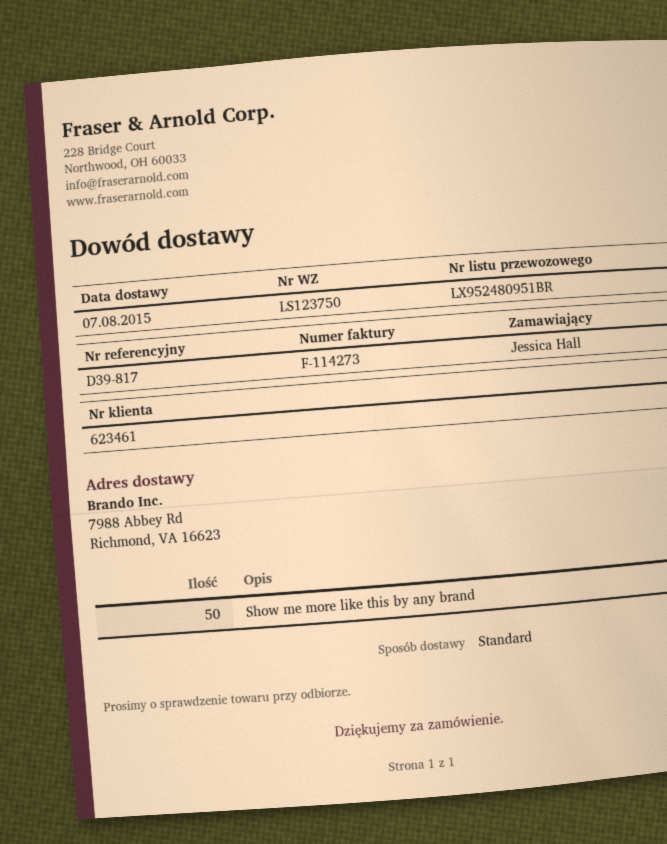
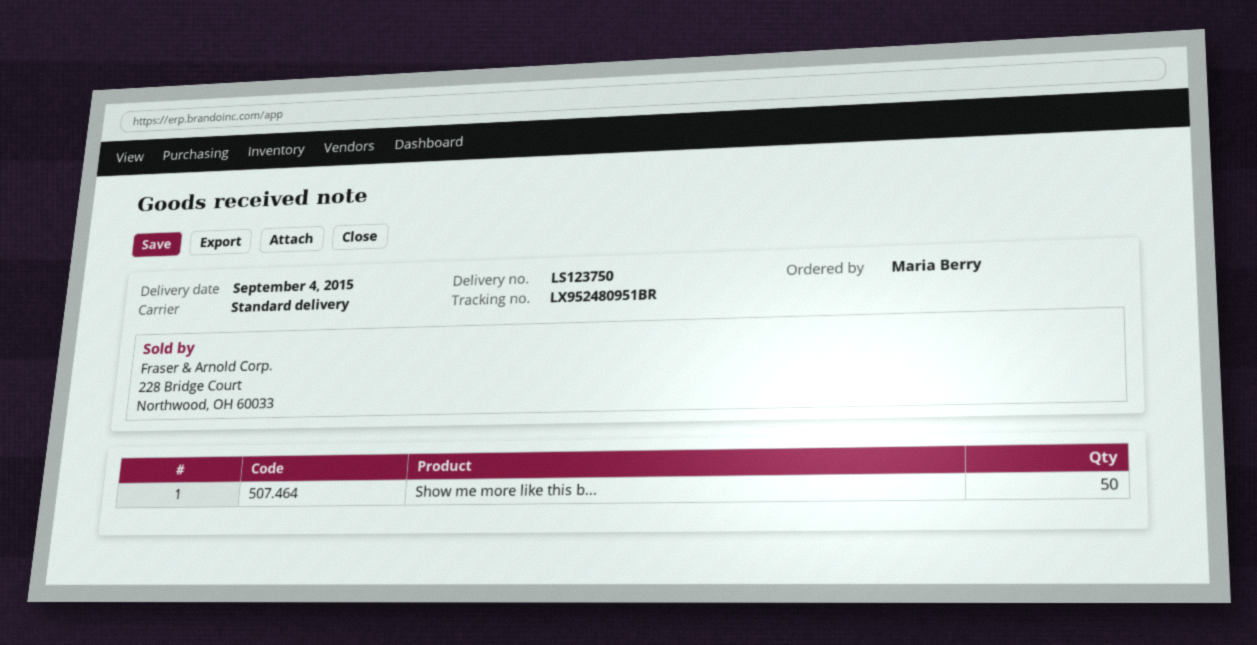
delivery date: 2015-08-07 -> 2015-09-04
ordered by: Jessica Hall -> Maria Berry

